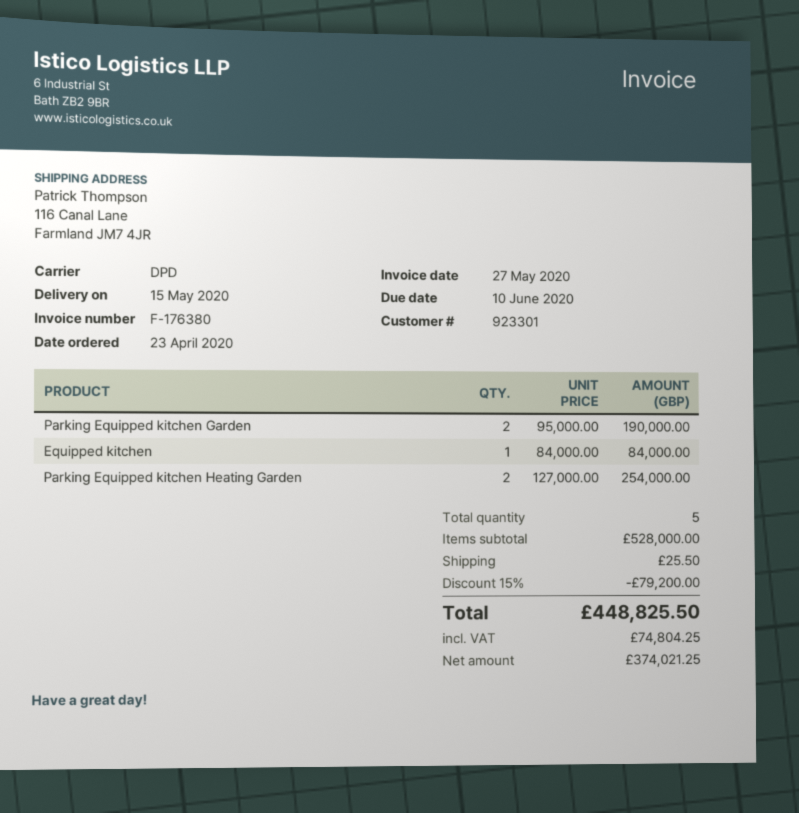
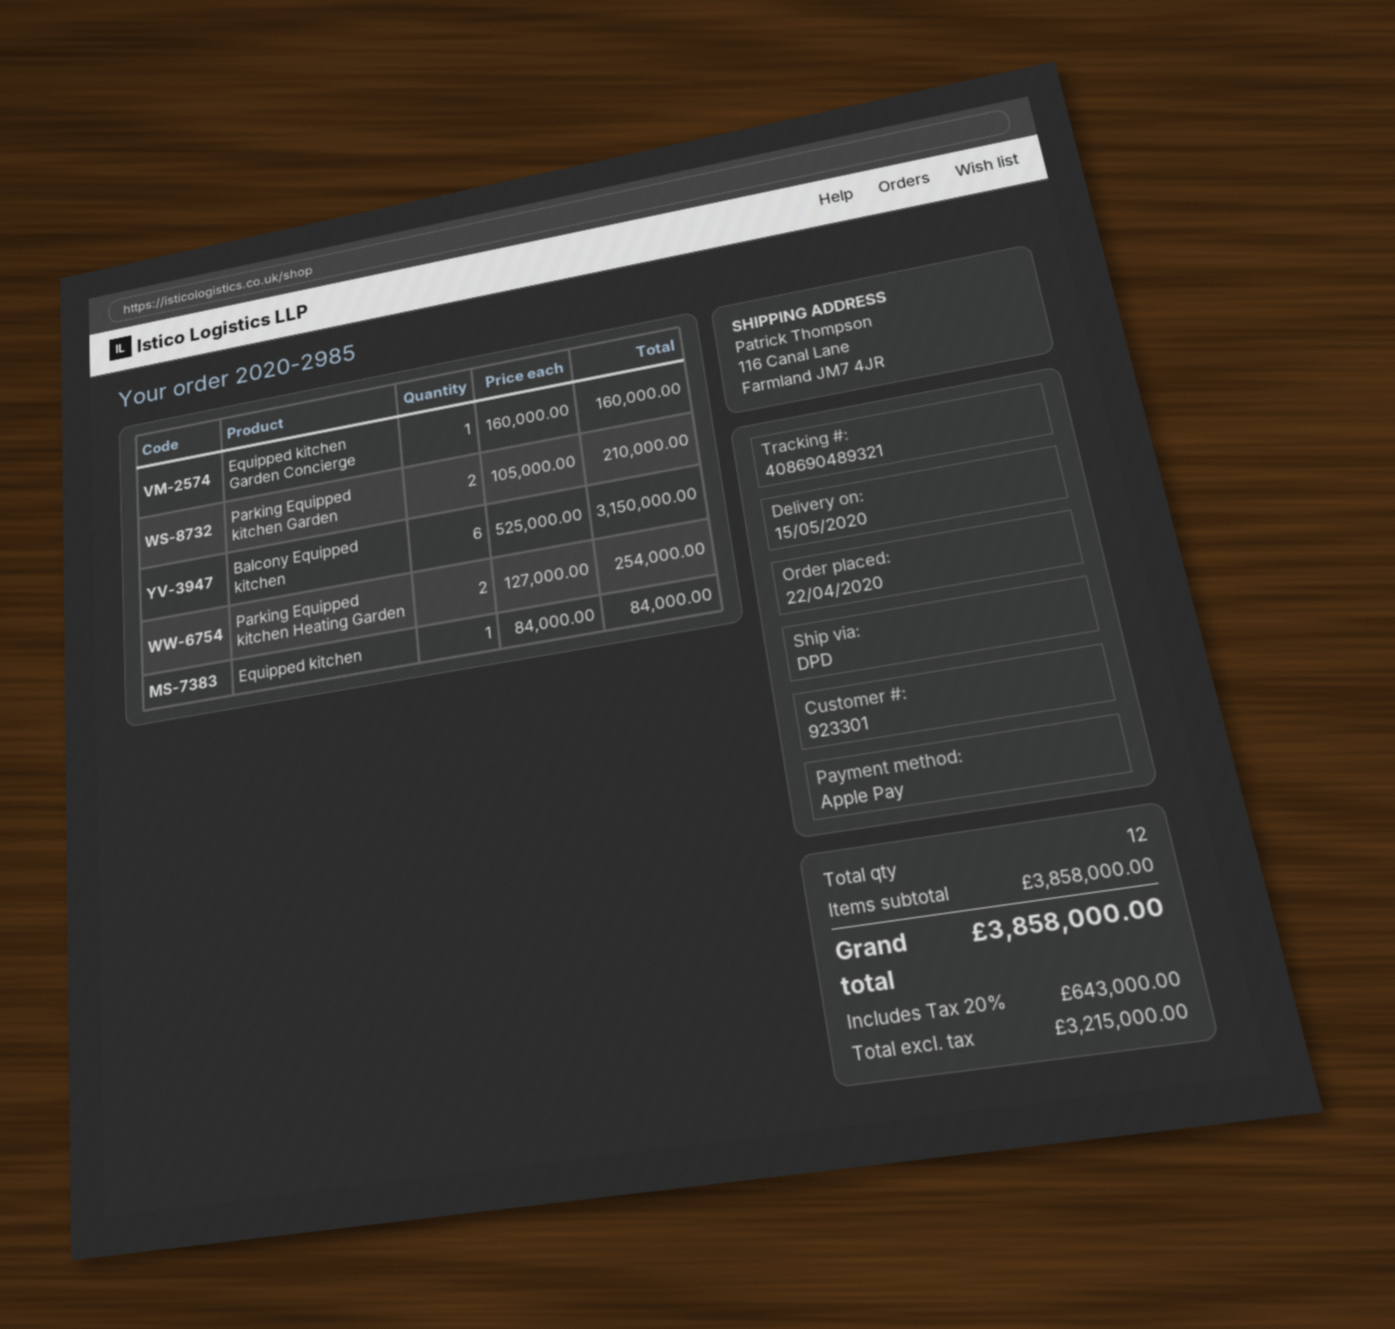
order date: 2020-04-23 -> 2020-04-22
Parking Equipped kitchen Garden: 2 x 95000.00 = 190000.00 -> 2 x 105000.00 = 210000.00
Equipped kitchen Garden Concierge: none -> 1 x 160000.00 = 160000.00
Balcony Equipped kitchen: none -> 6 x 525000.00 = 3150000.00
total quantity: 5 -> 12
subtotal: 528000.00 -> 3858000.00
discount: 15% = 79200.00 -> none
shipping: 25.50 -> none
net: 374021.25 -> 3215000.00
tax: 74804.25 -> 643000.00
total: 448825.50 -> 3858000.00

